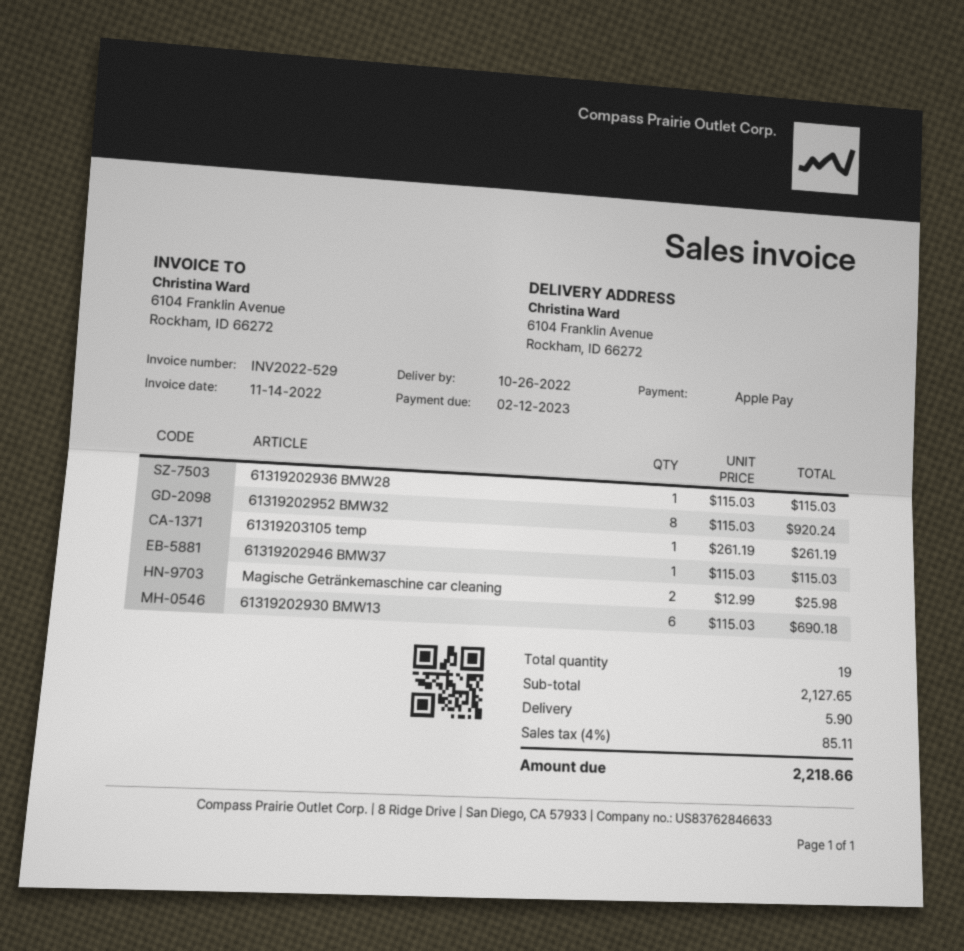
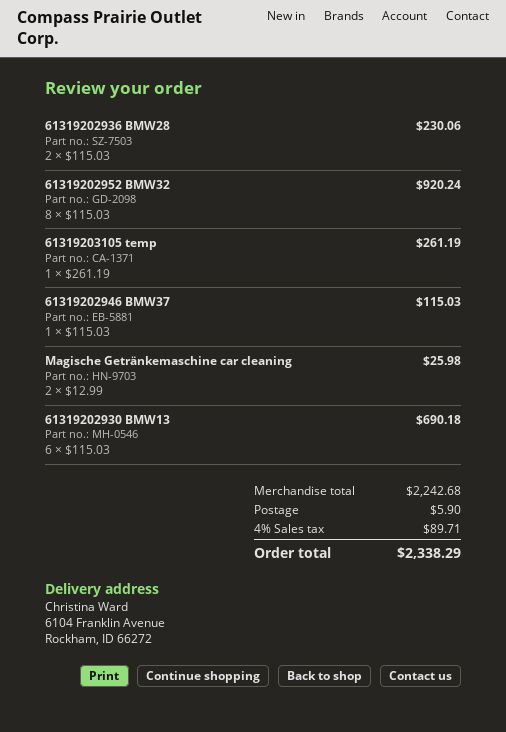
61319202936 BMW28: 1 x 115.03 = 115.03 -> 2 x 115.03 = 230.06
subtotal: 2127.65 -> 2242.68
tax: 4% = 85.11 -> 4% = 89.71
total: 2218.66 -> 2338.29

